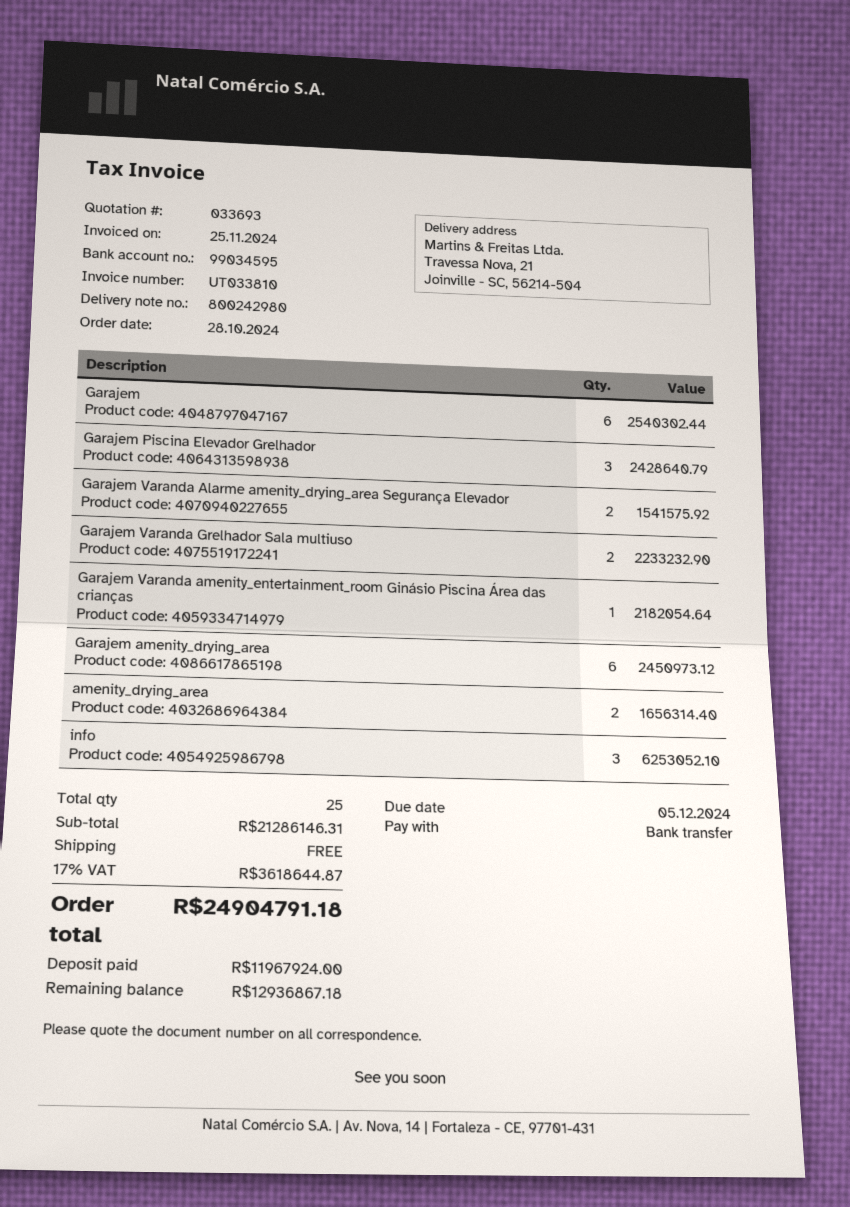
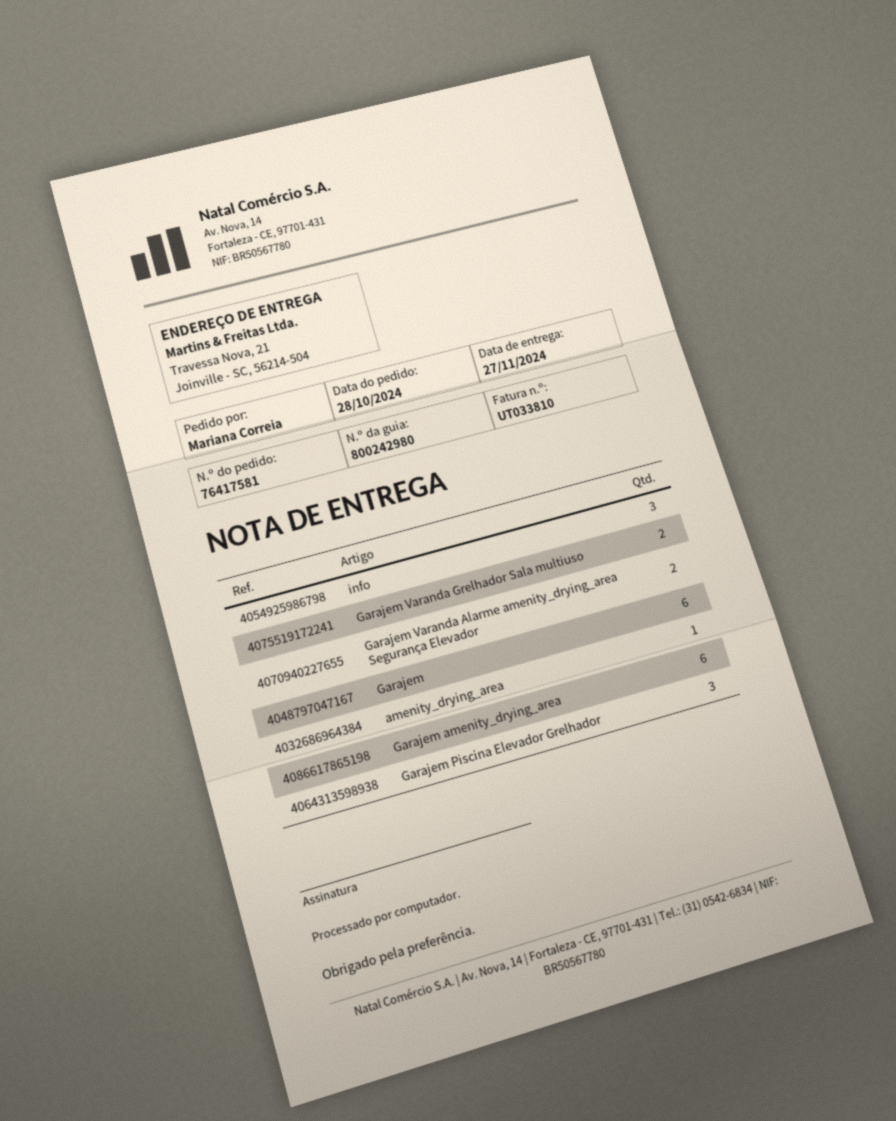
Garajem Varanda amenity_entertainment_room Ginásio Piscina Área das crianças: 1 -> none
amenity_drying_area: 2 -> 1

